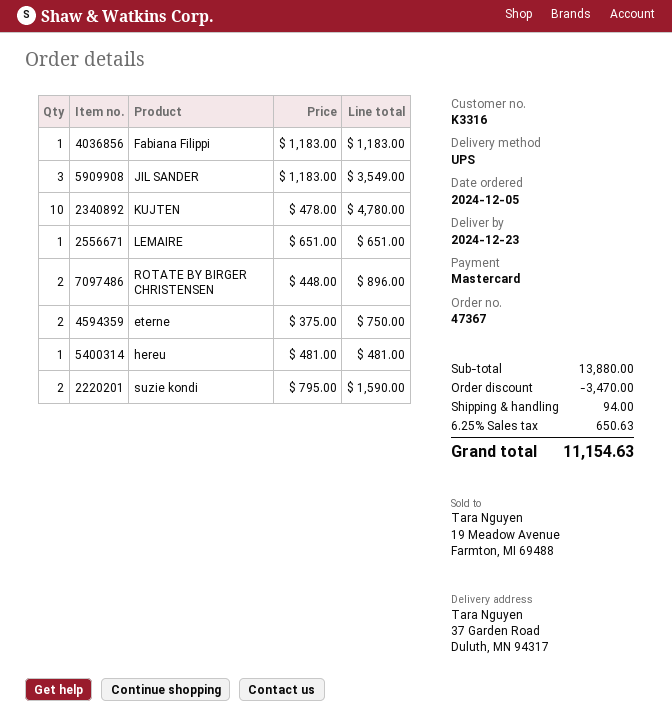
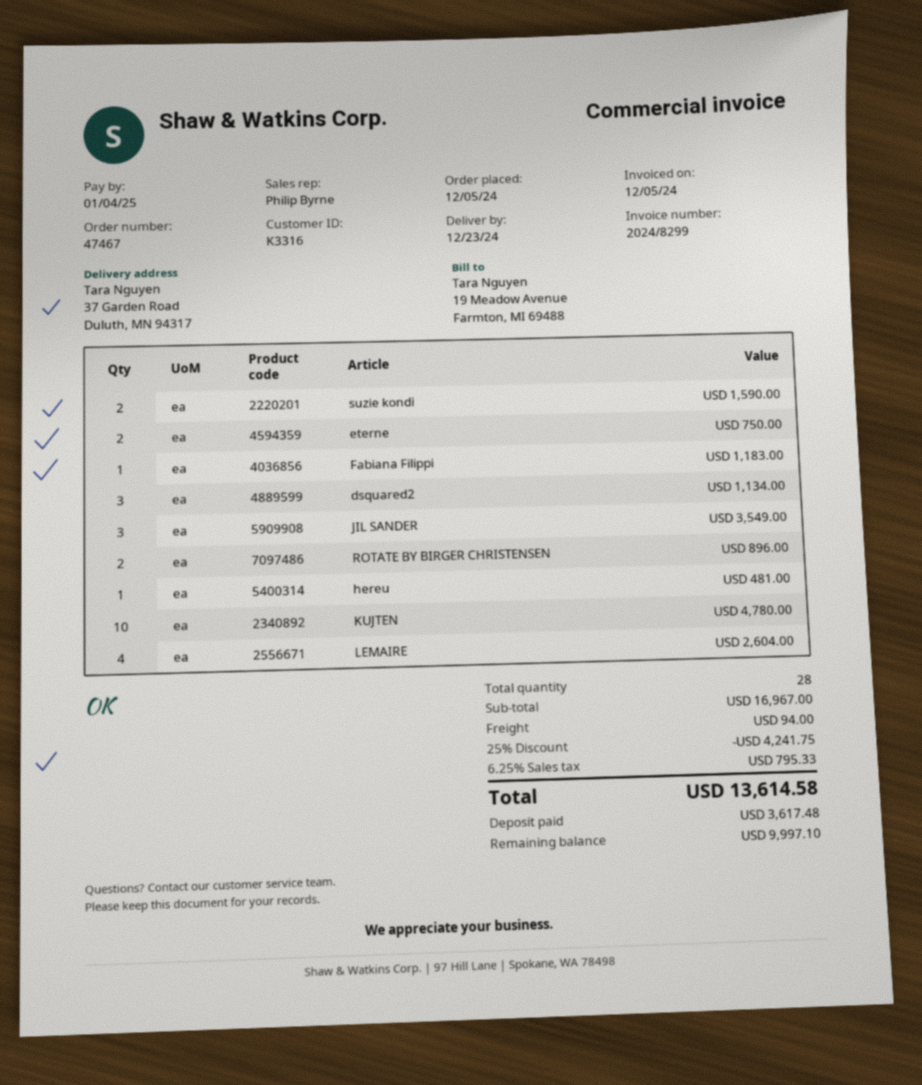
order number: 47367 -> 47467
LEMAIRE: 1 for 651.00 -> 4 for 2604.00
dsquared2: none -> 3 for 1134.00
subtotal: 13880.00 -> 16967.00
discount: 3470.00 -> 4241.75
tax: 6.25% = 650.63 -> 6.25% = 795.33
total: 11154.63 -> 13614.58

